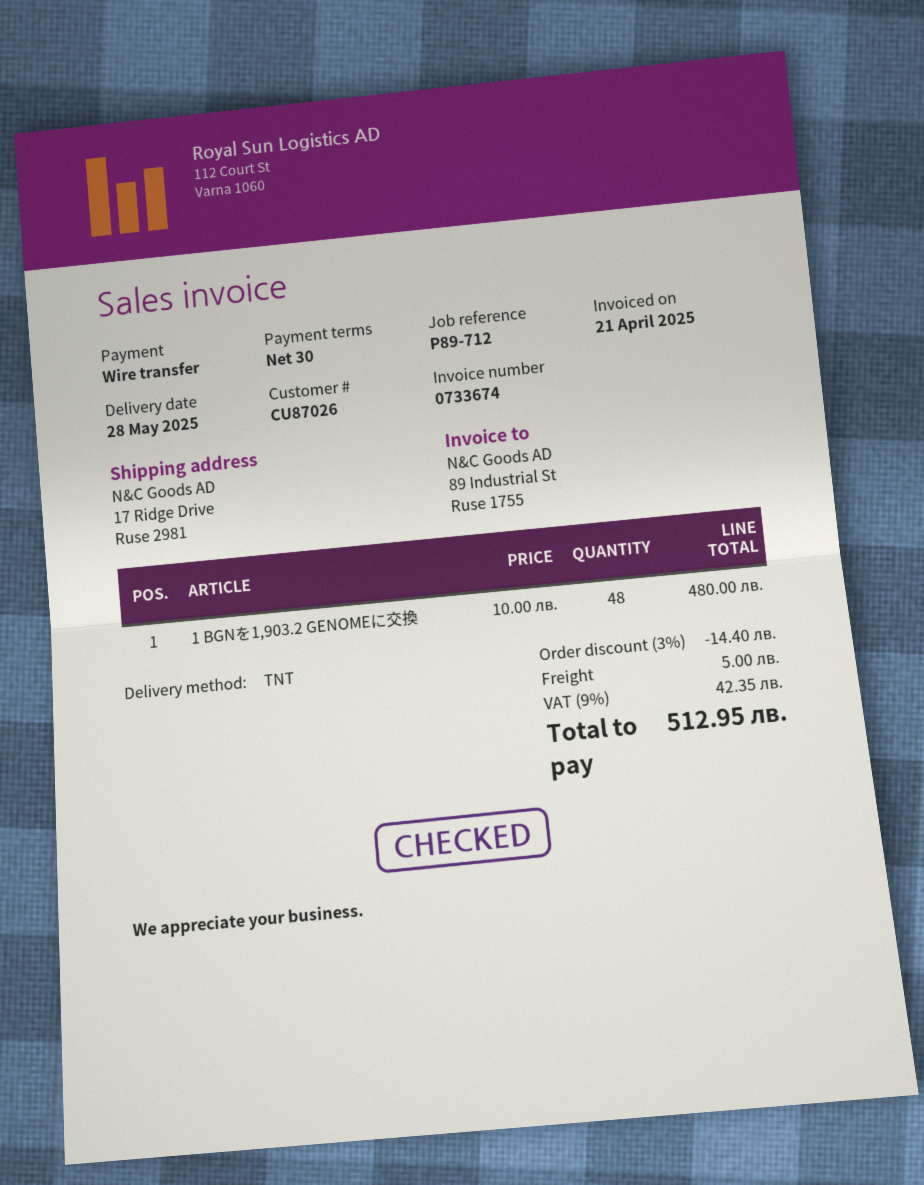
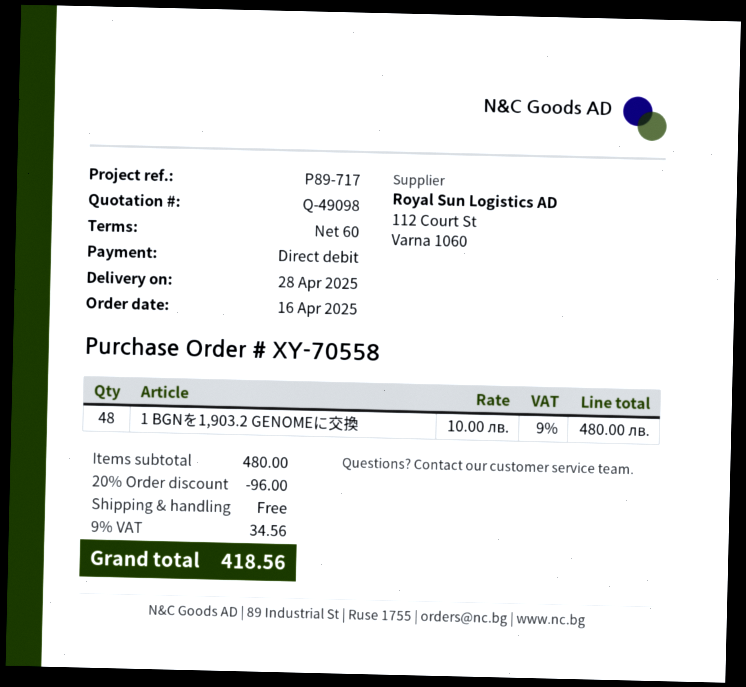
delivery date: 2025-05-28 -> 2025-04-28
payment terms: 30 days -> 60 days
reference: P89-712 -> P89-717
payment method: bank transfer -> direct debit
discount: 3% = 14.40 -> 20% = 96.00
shipping: 5.00 -> 0.00
tax: 9% = 42.35 -> 9% = 34.56
total: 512.95 -> 418.56

